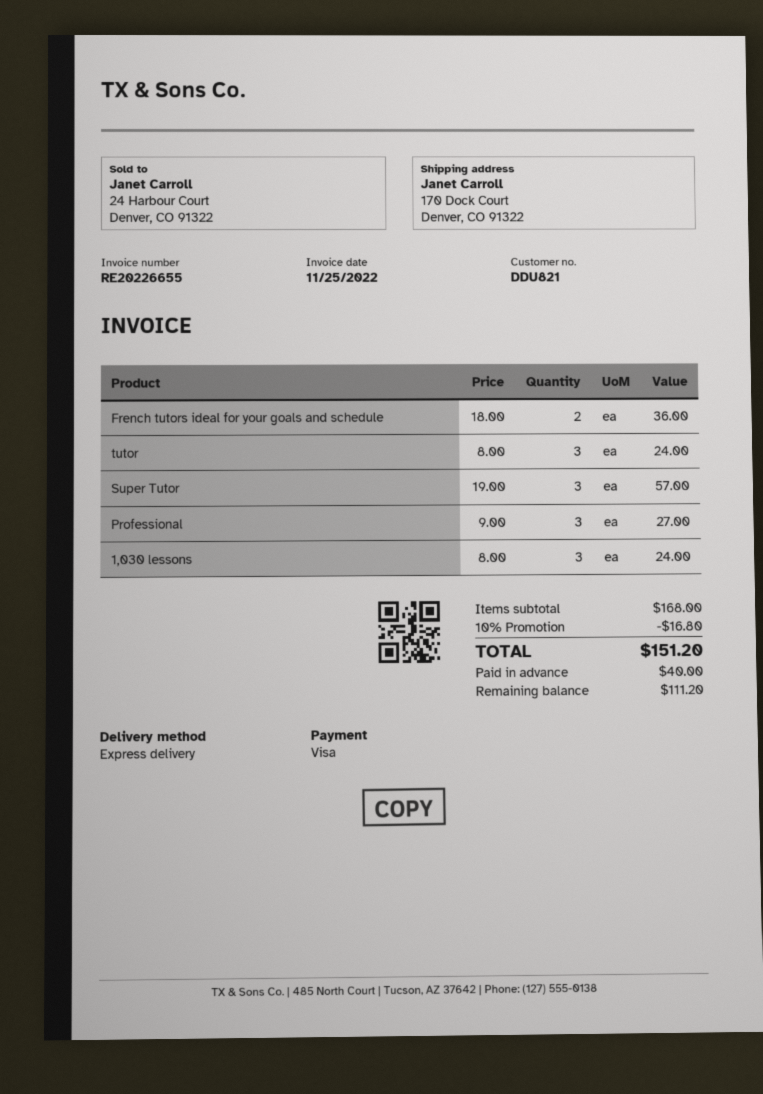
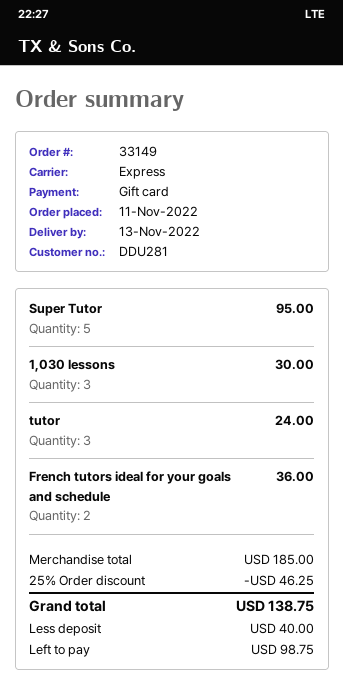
customer number: DDU821 -> DDU281
payment method: Visa -> gift card
Super Tutor: 3 for 57.00 -> 5 for 95.00
Professional: 3 for 27.00 -> none
1,030 lessons: 3 for 24.00 -> 3 for 30.00
subtotal: 168.00 -> 185.00
discount: 10% = 16.80 -> 25% = 46.25
total: 151.20 -> 138.75
balance: 111.20 -> 98.75

